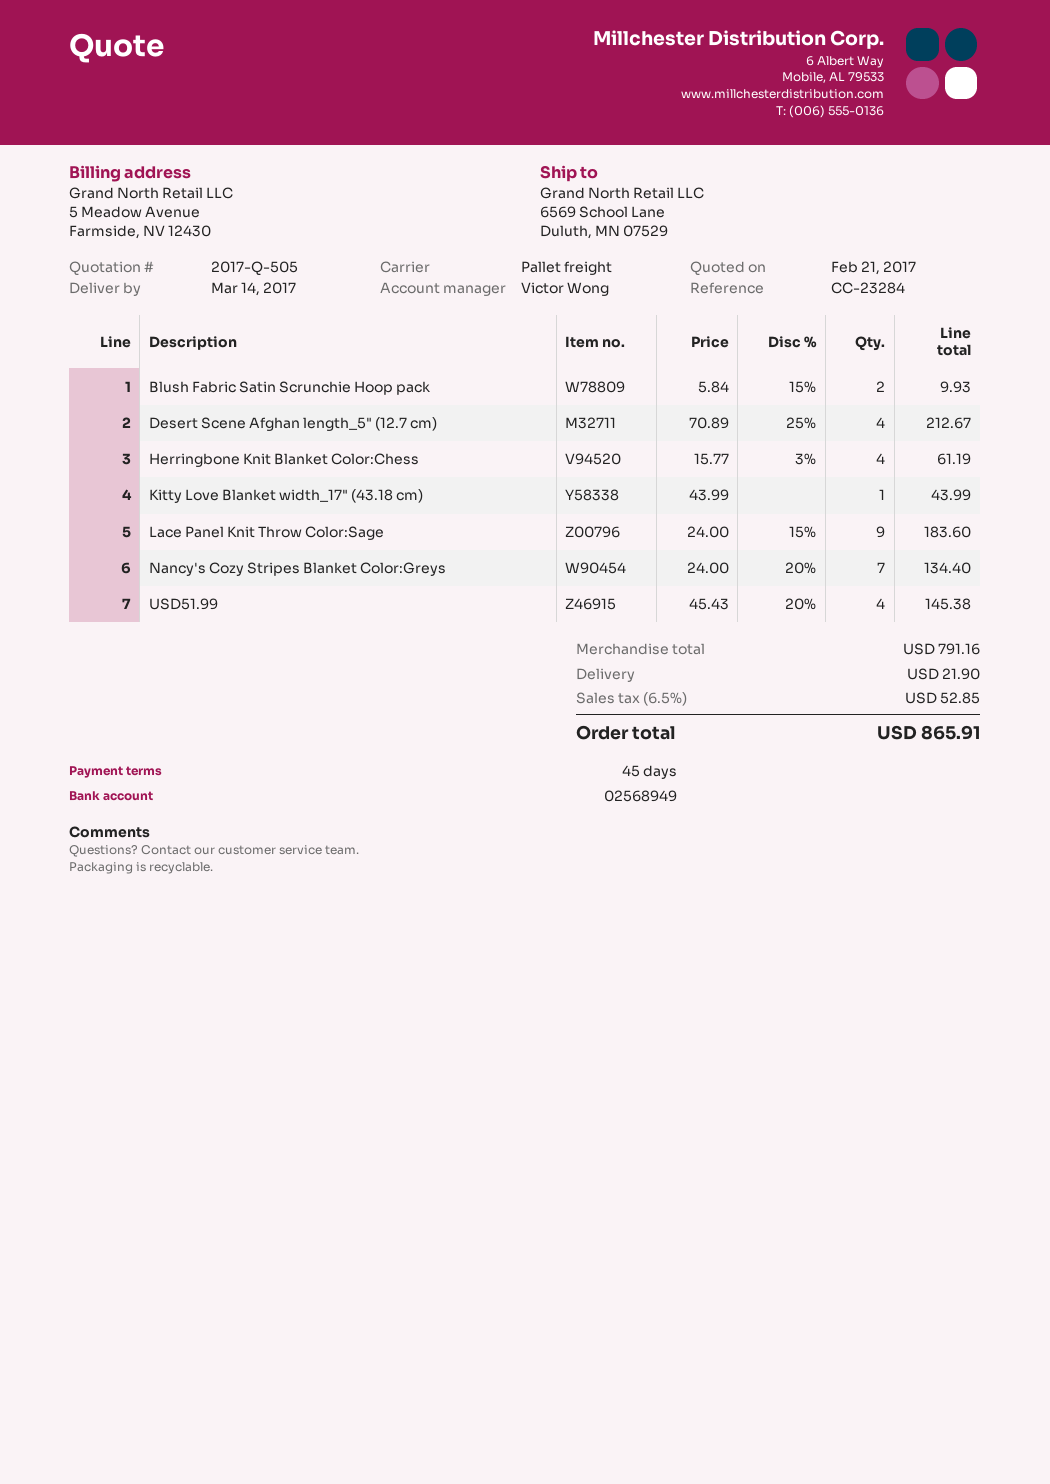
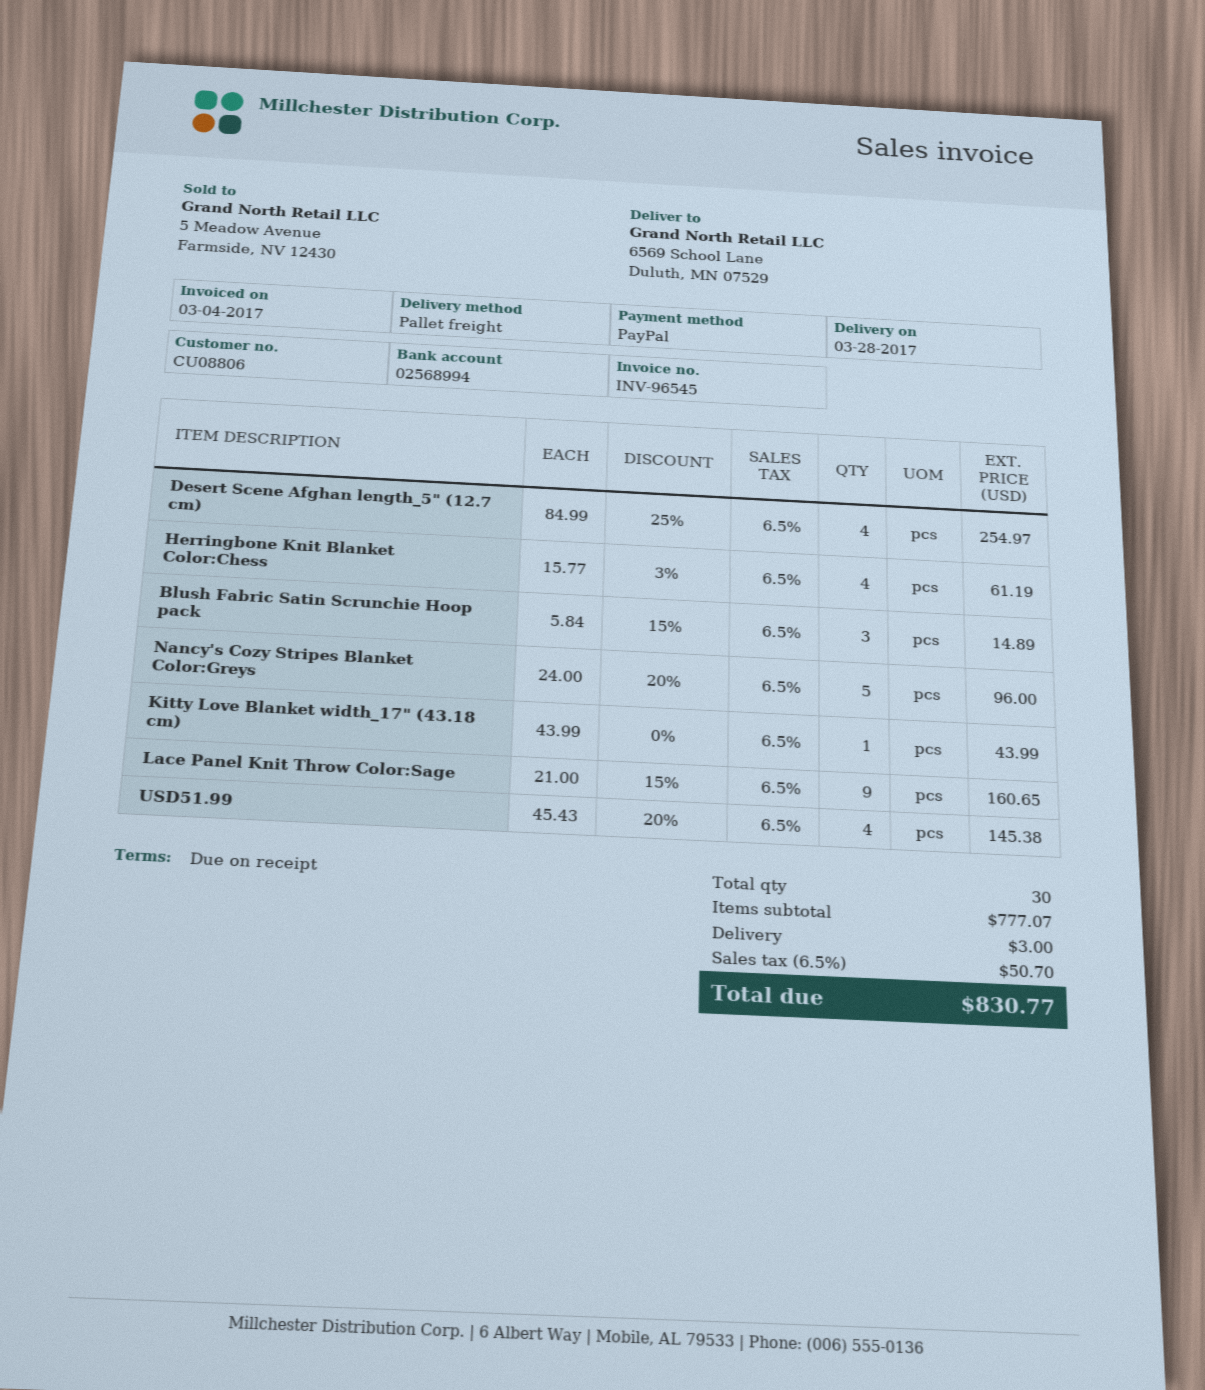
delivery date: 2017-03-14 -> 2017-03-28
payment terms: 45 days -> on receipt
bank account: 02568949 -> 02568994
Blush Fabric Satin Scrunchie Hoop pack: 2 x 5.84 - 15% = 9.93 -> 3 x 5.84 - 15% = 14.89
Desert Scene Afghan length_5" (12.7 cm): 4 x 70.89 - 25% = 212.67 -> 4 x 84.99 - 25% = 254.97
Lace Panel Knit Throw Color:Sage: 9 x 24.00 - 15% = 183.60 -> 9 x 21.00 - 15% = 160.65
Nancy's Cozy Stripes Blanket Color:Greys: 7 x 24.00 - 20% = 134.40 -> 5 x 24.00 - 20% = 96.00
subtotal: 791.16 -> 777.07
shipping: 21.90 -> 3.00
tax: 6.5% = 52.85 -> 6.5% = 50.70
total: 865.91 -> 830.77

